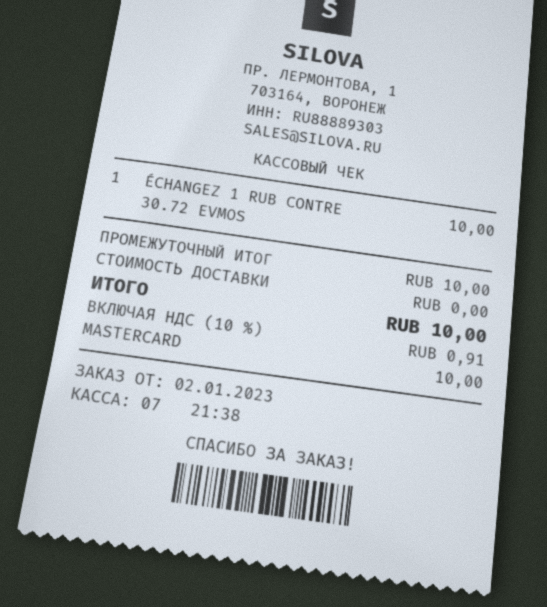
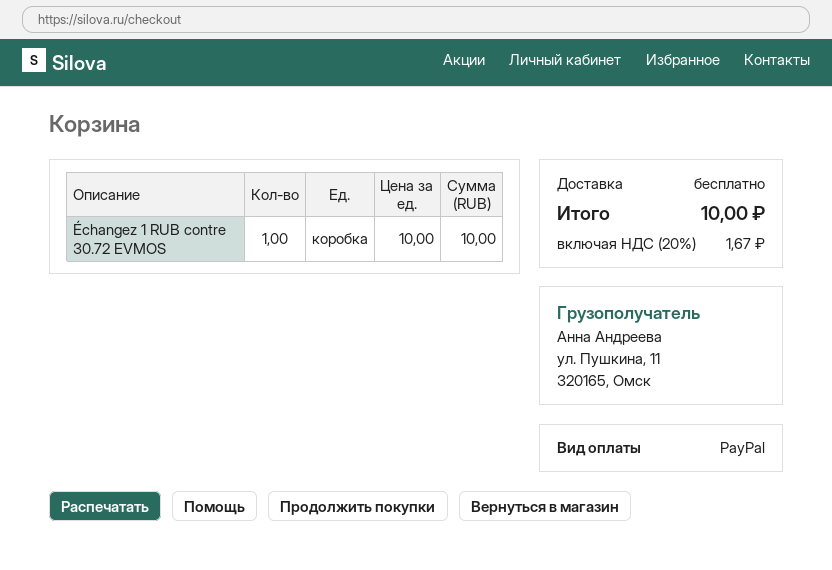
payment method: Mastercard -> PayPal
tax: 10% = 0.91 -> 20% = 1.67

